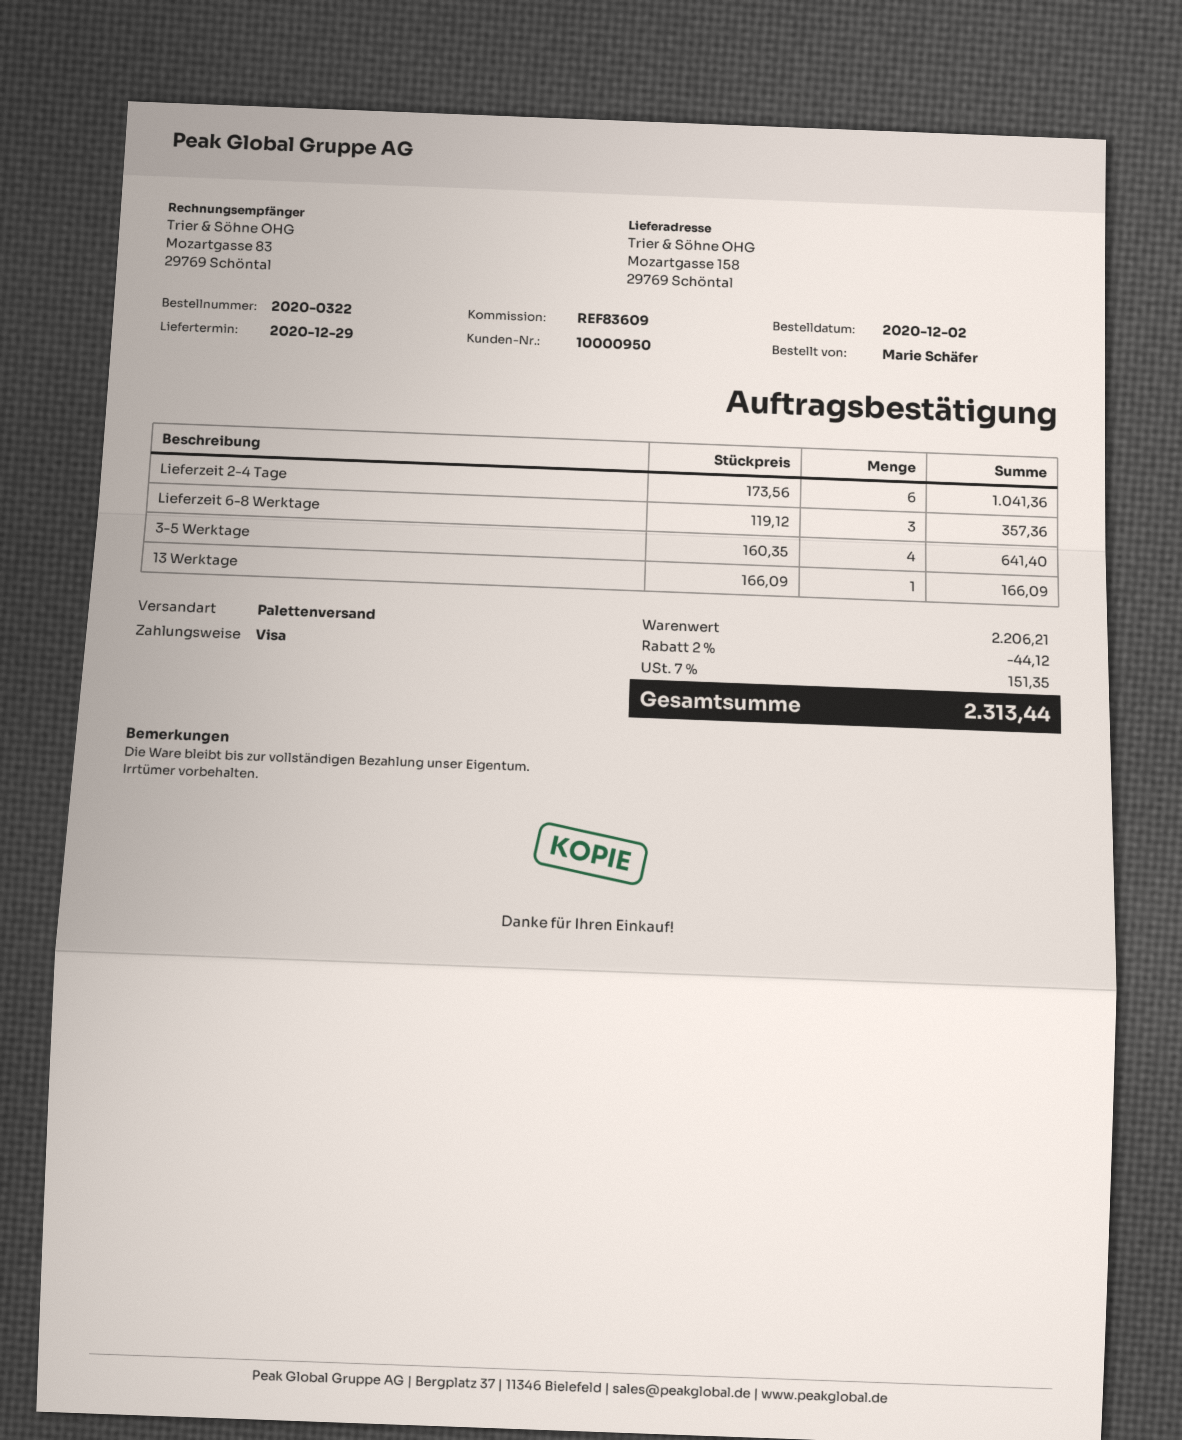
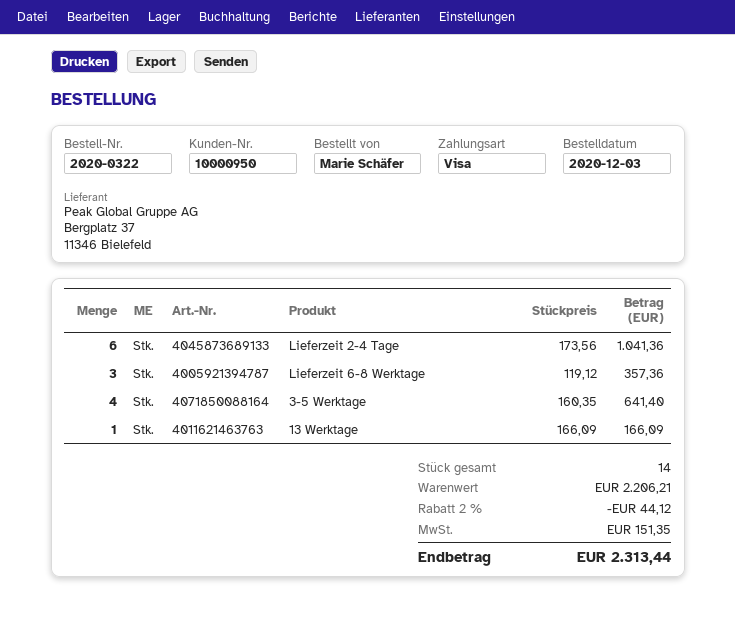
order date: 2020-12-02 -> 2020-12-03

